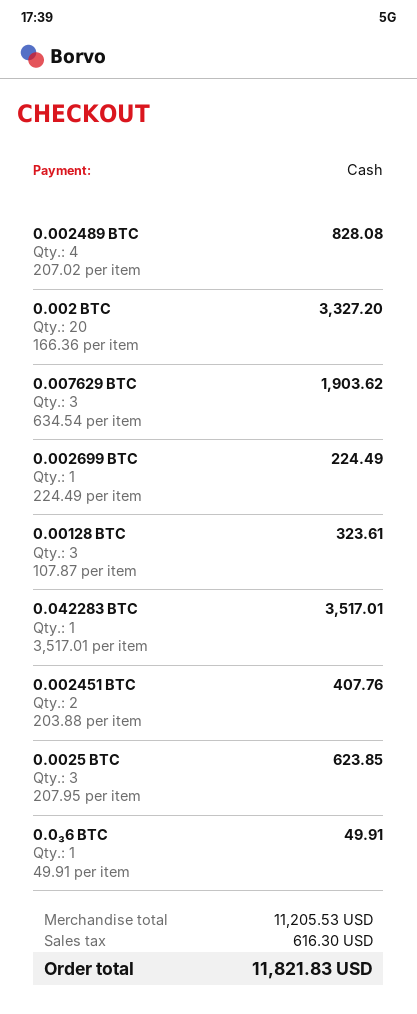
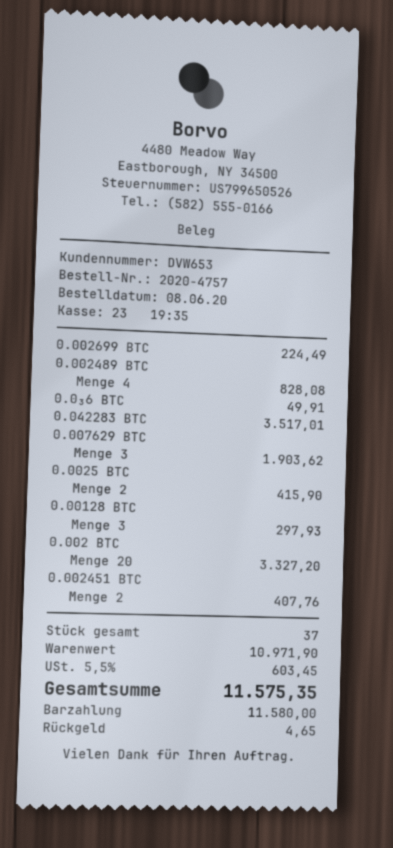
0.00128 BTC: 3 for 323.61 -> 3 for 297.93
0.0025 BTC: 3 for 623.85 -> 2 for 415.90
subtotal: 11205.53 -> 10971.90
tax: 616.30 -> 603.45
total: 11821.83 -> 11575.35

